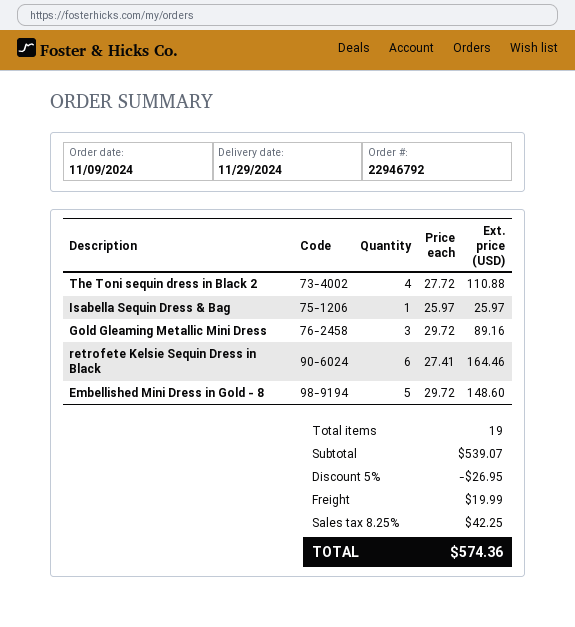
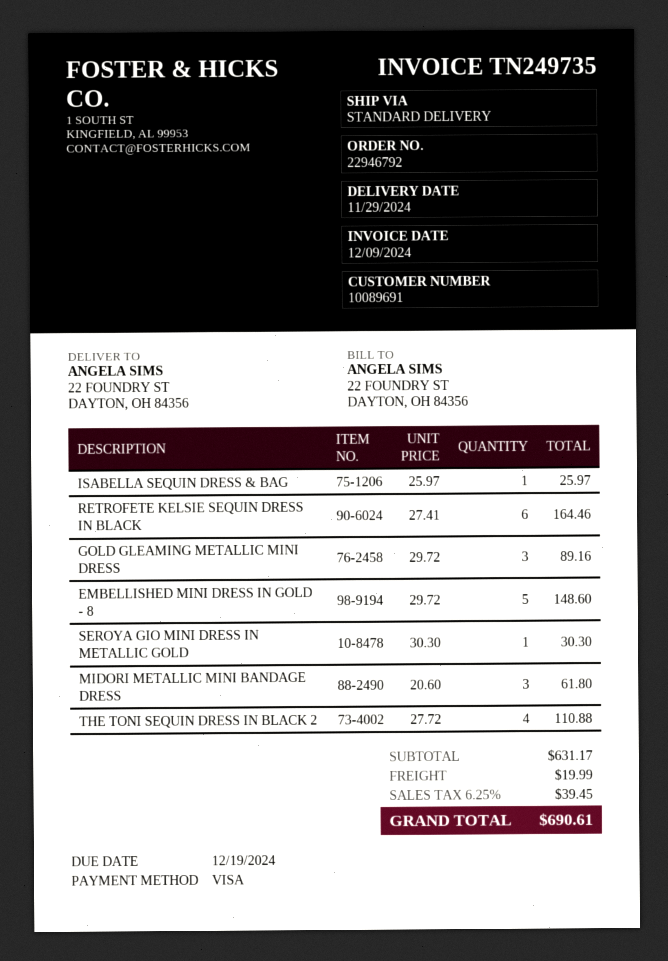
SEROYA GIO MINI DRESS IN METALLIC GOLD: none -> 1 x 30.30 = 30.30
MIDORI METALLIC MINI BANDAGE DRESS: none -> 3 x 20.60 = 61.80
subtotal: 539.07 -> 631.17
discount: 5% = 26.95 -> none
tax: 8.25% = 42.25 -> 6.25% = 39.45
total: 574.36 -> 690.61

